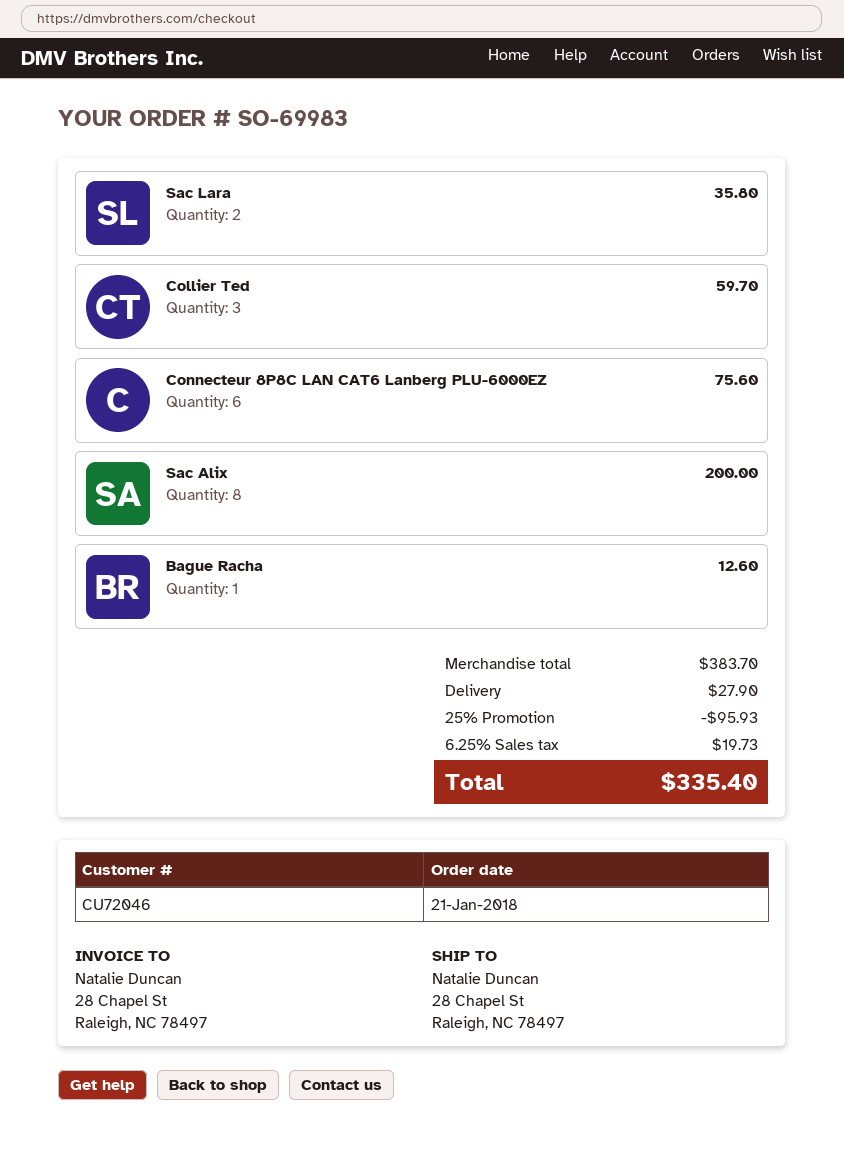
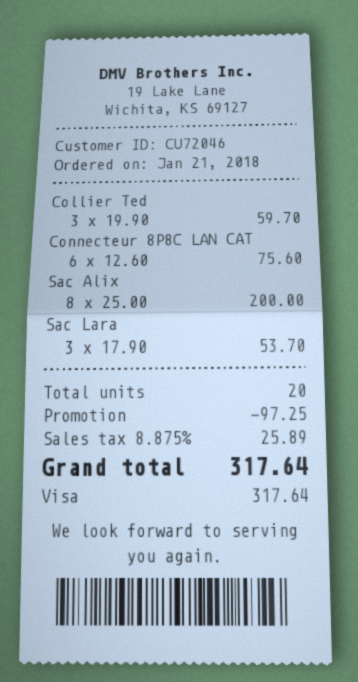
Sac Lara: 2 for 35.80 -> 3 for 53.70
Bague Racha: 1 for 12.60 -> none
discount: 95.93 -> 97.25
shipping: 27.90 -> none
tax: 6.25% = 19.73 -> 8.875% = 25.89
total: 335.40 -> 317.64

